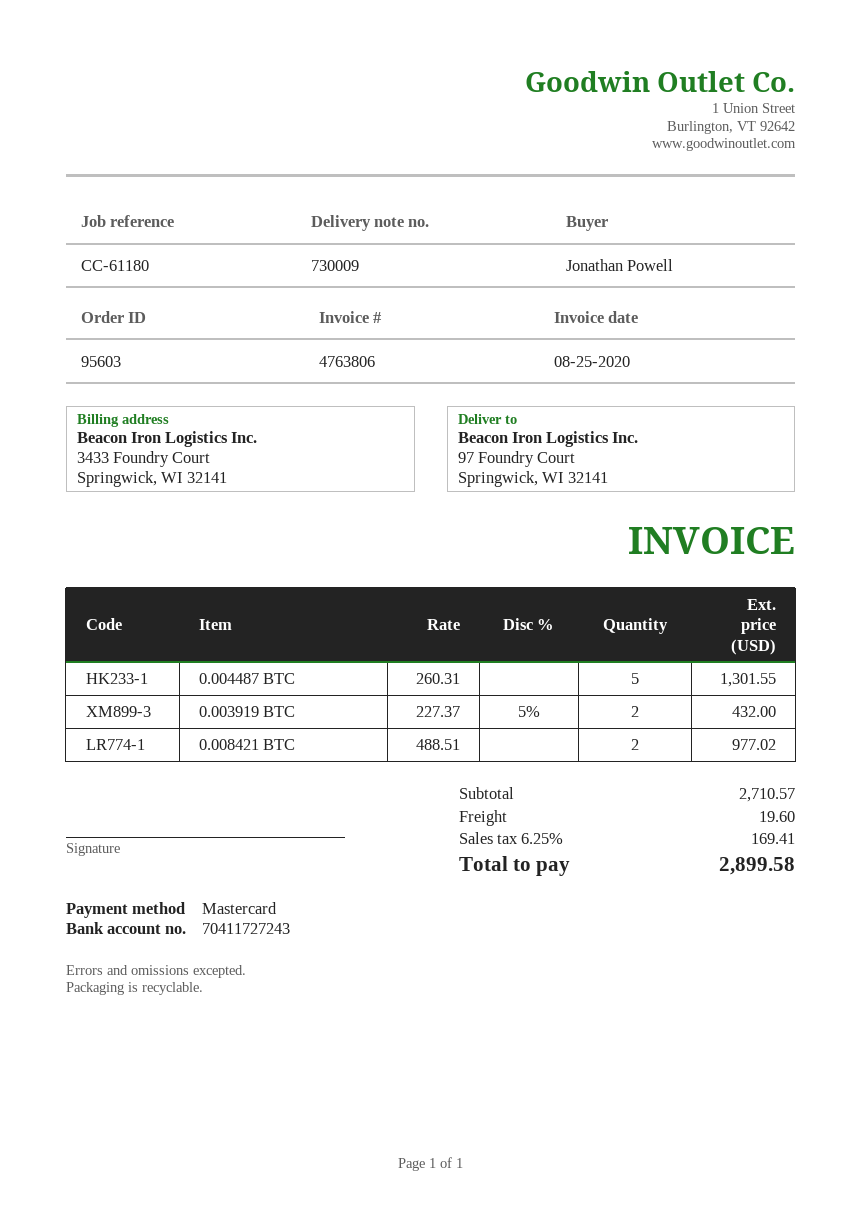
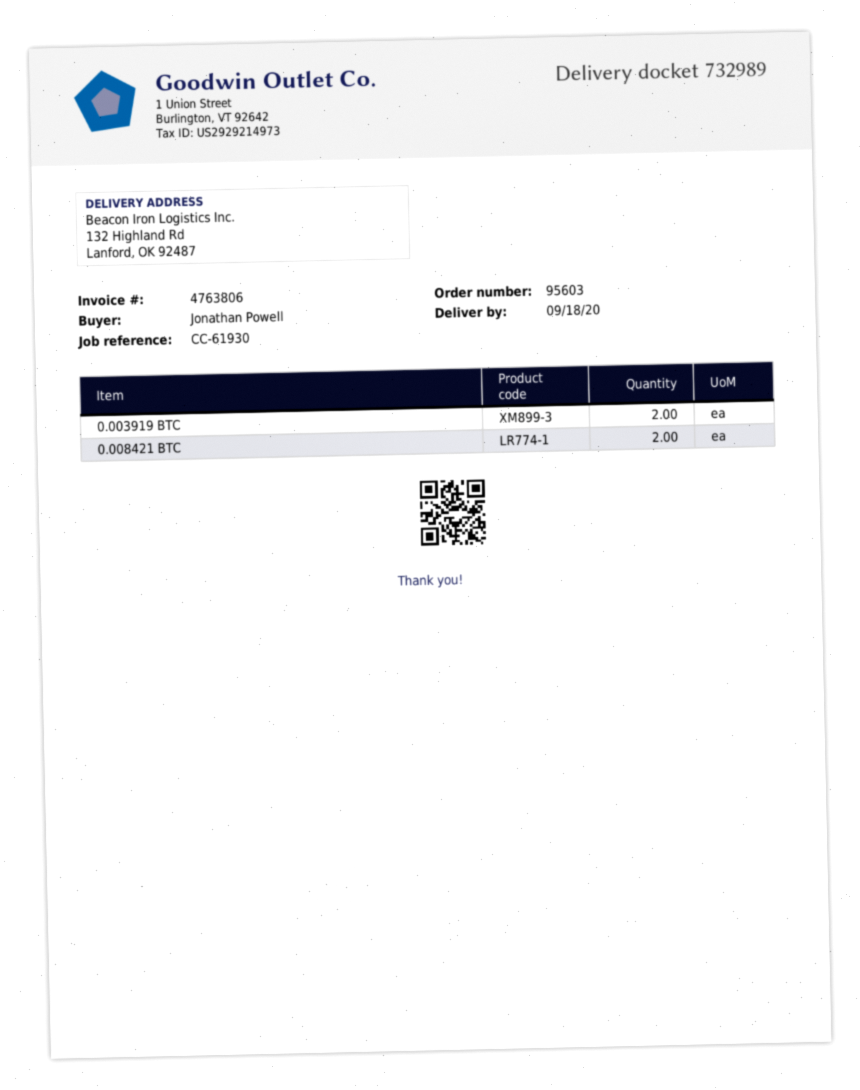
delivery note number: 730009 -> 732989
reference: CC-61180 -> CC-61930
ship to: 97 Foundry Court, Springwick, WI 32141 -> 132 Highland Rd, Lanford, OK 92487
0.004487 BTC: 5 -> none

